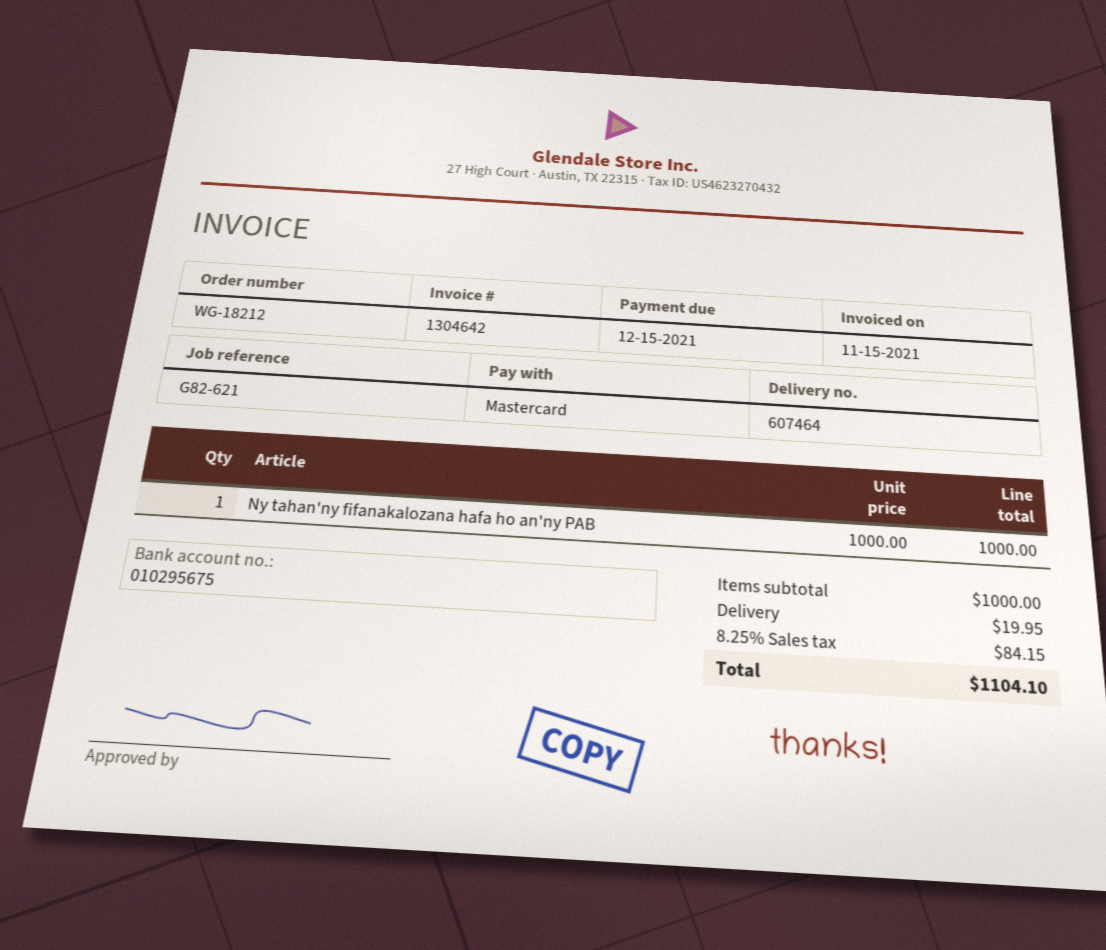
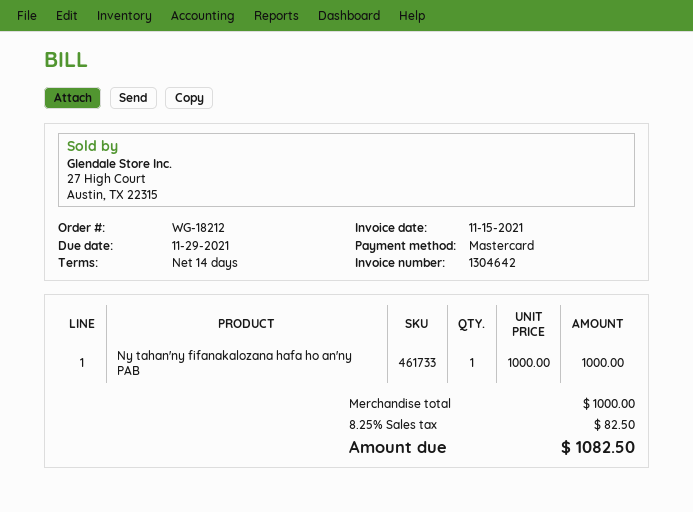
due date: 2021-12-15 -> 2021-11-29
shipping: 19.95 -> none
tax: 8.25% = 84.15 -> 8.25% = 82.50
total: 1104.10 -> 1082.50

